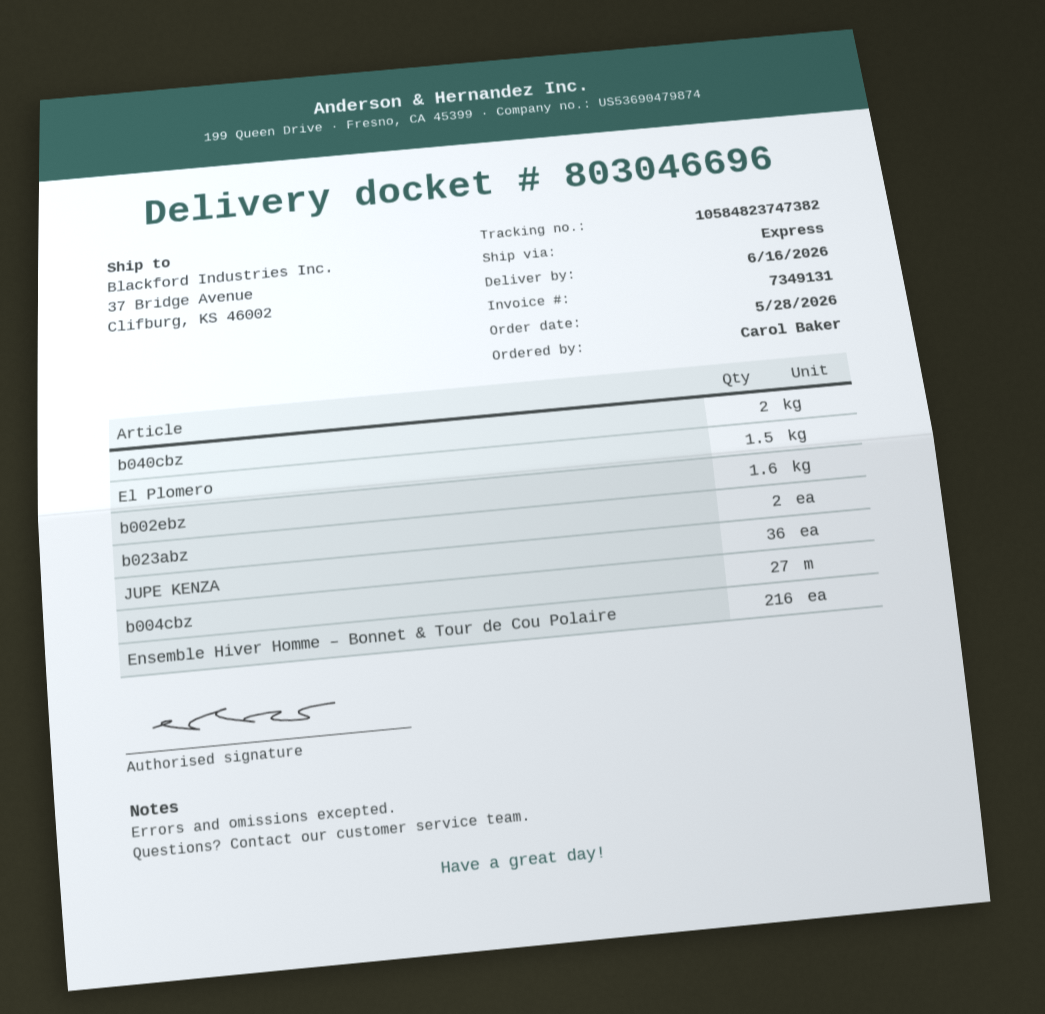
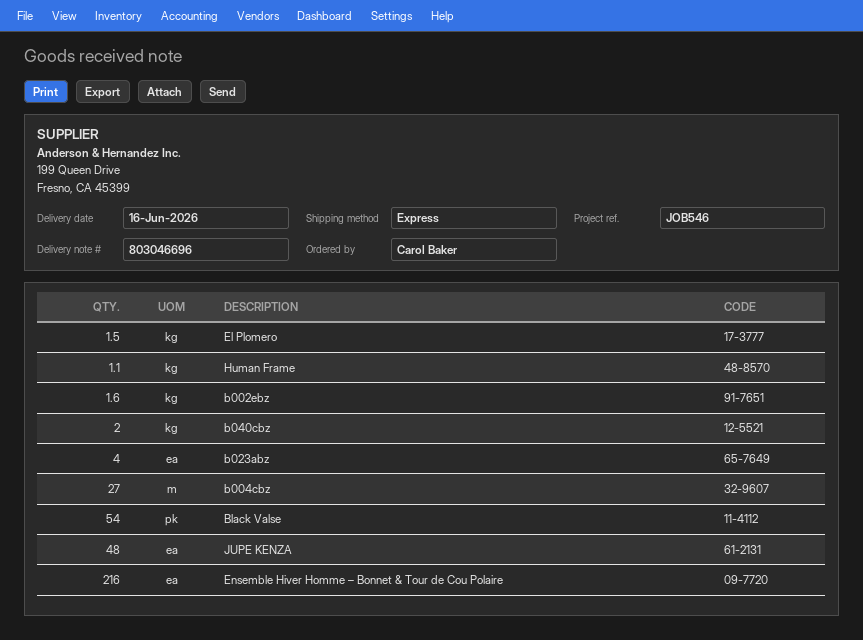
b023abz: 2 -> 4
JUPE KENZA: 36 -> 48
Human Frame: none -> 1.1
Black Valse: none -> 54

